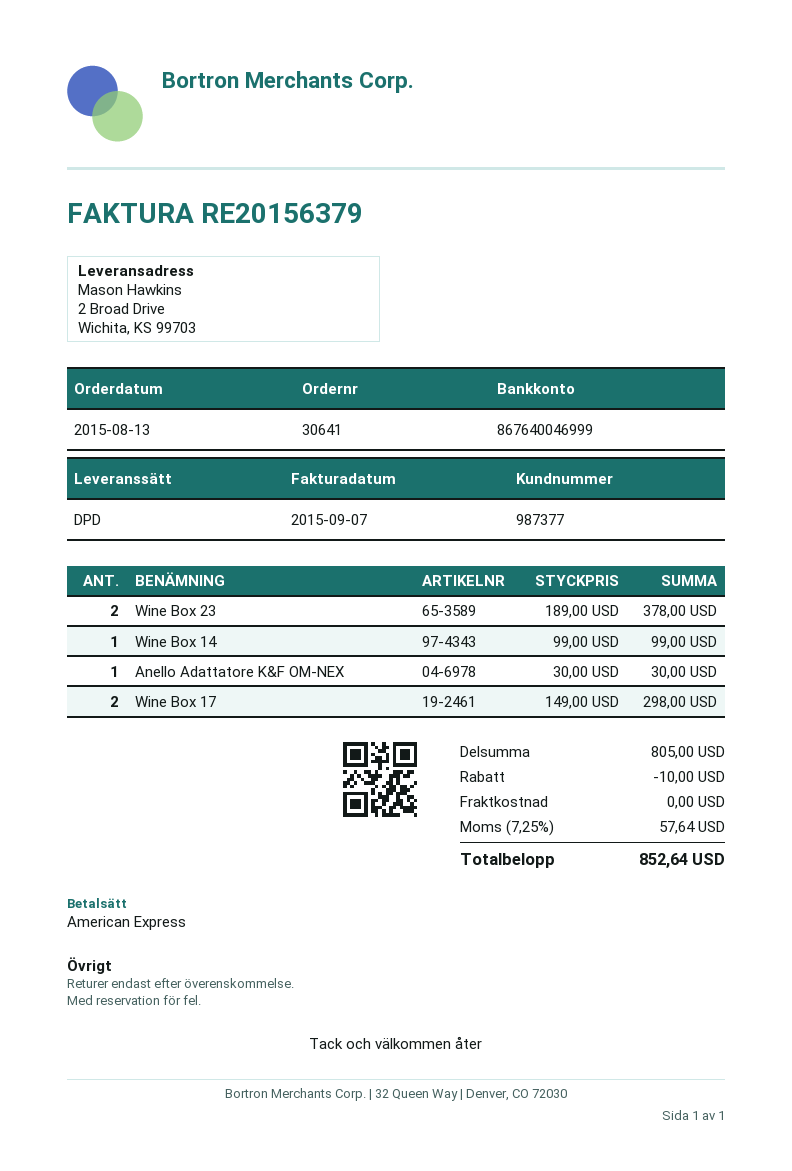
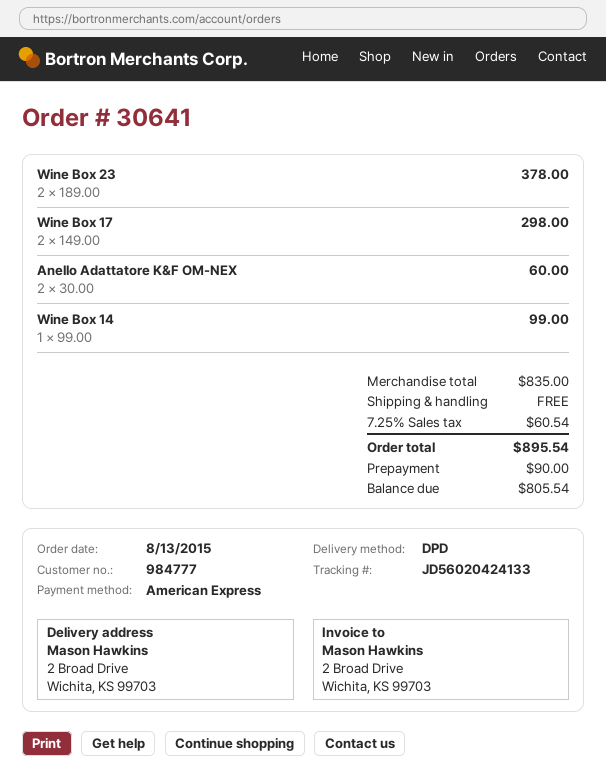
customer number: 987377 -> 984777
Anello Adattatore K&F OM-NEX: 1 x 30.00 = 30.00 -> 2 x 30.00 = 60.00
subtotal: 805.00 -> 835.00
discount: 10.00 -> none
tax: 7.25% = 57.64 -> 7.25% = 60.54
total: 852.64 -> 895.54

